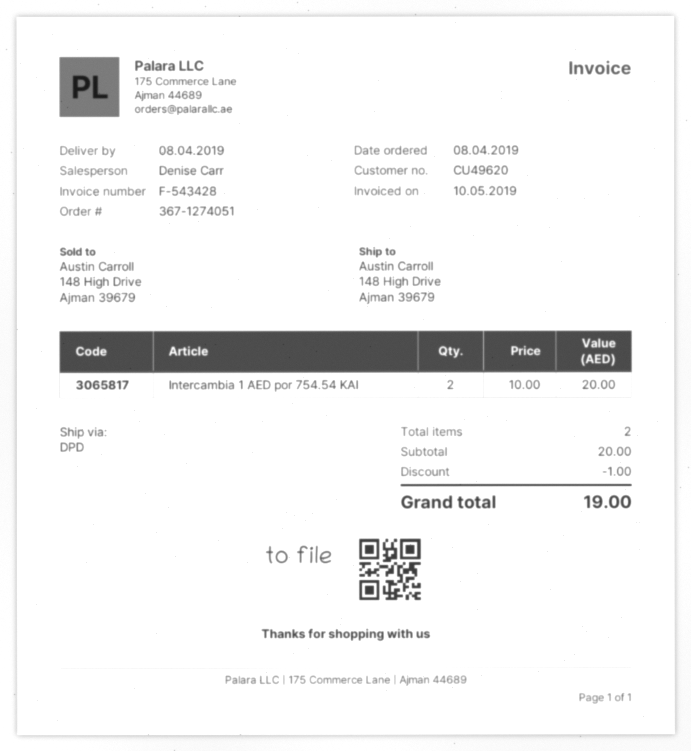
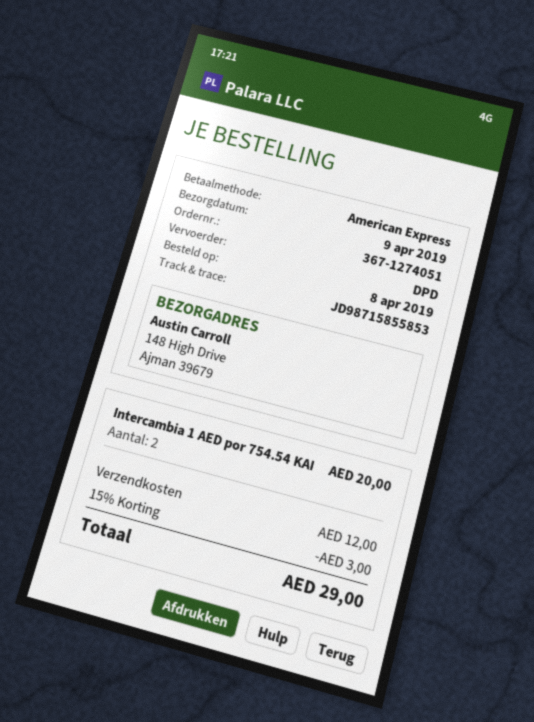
delivery date: 2019-04-08 -> 2019-04-09
discount: 1.00 -> 3.00
shipping: none -> 12.00
total: 19.00 -> 29.00

